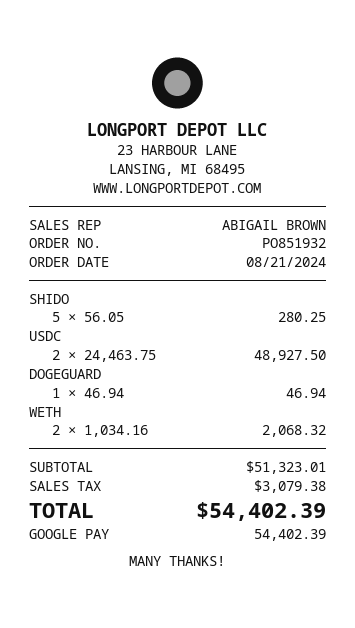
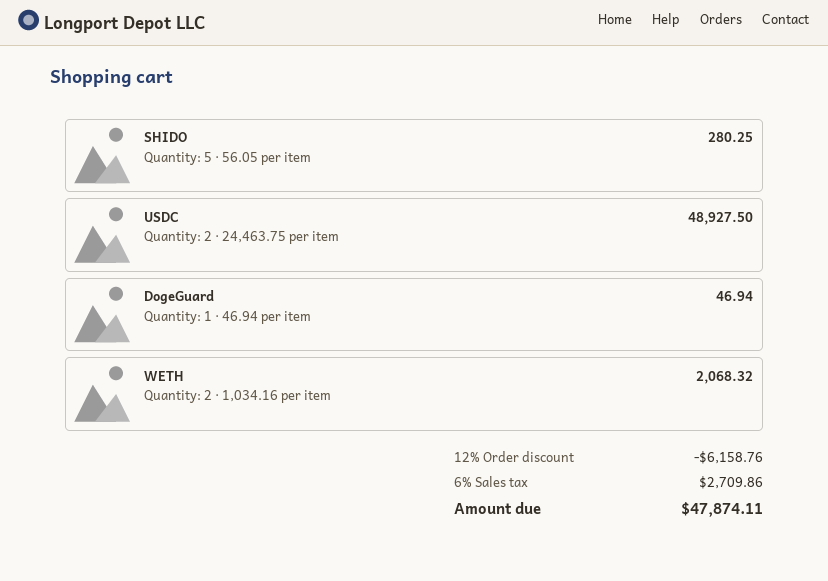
discount: none -> 12% = 6158.76
tax: 3079.38 -> 2709.86
total: 54402.39 -> 47874.11

